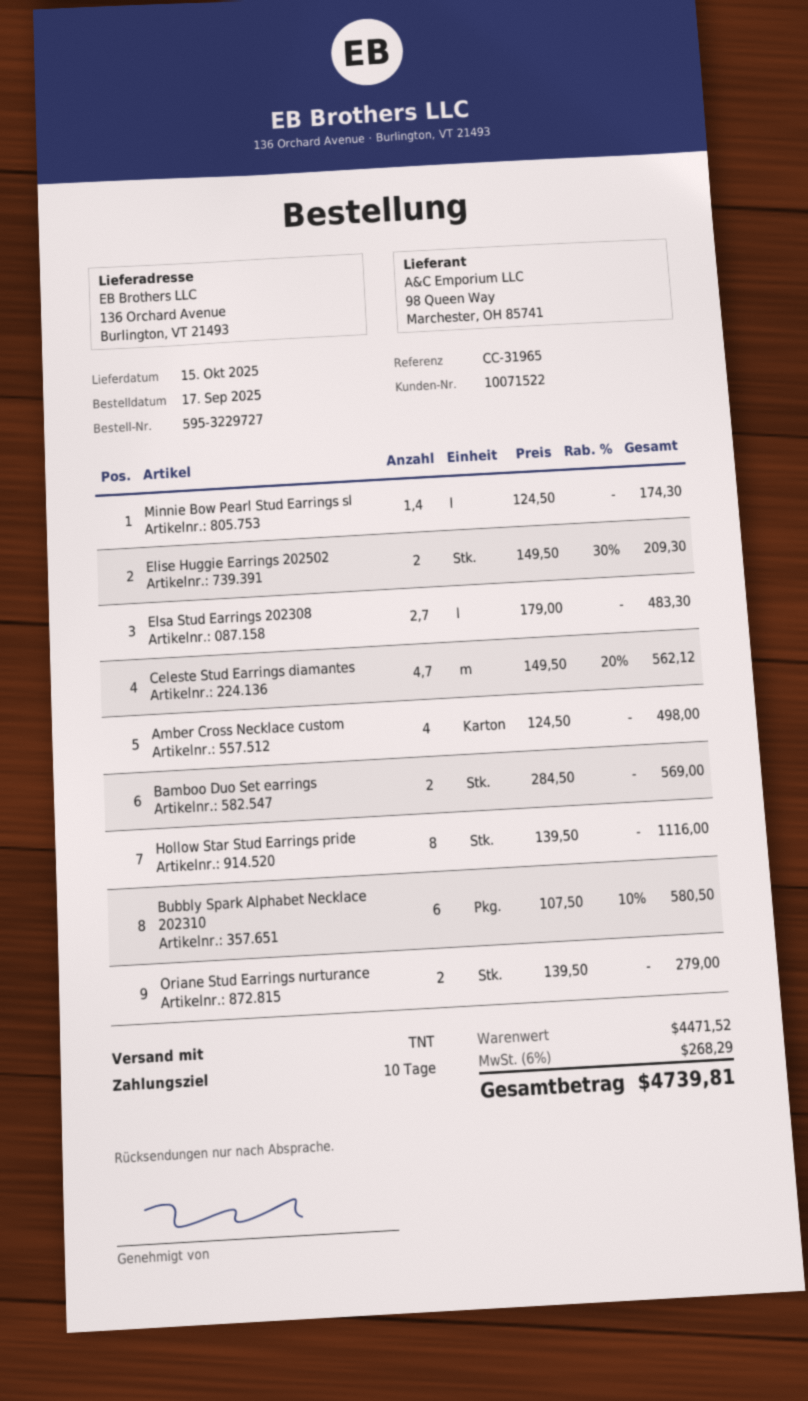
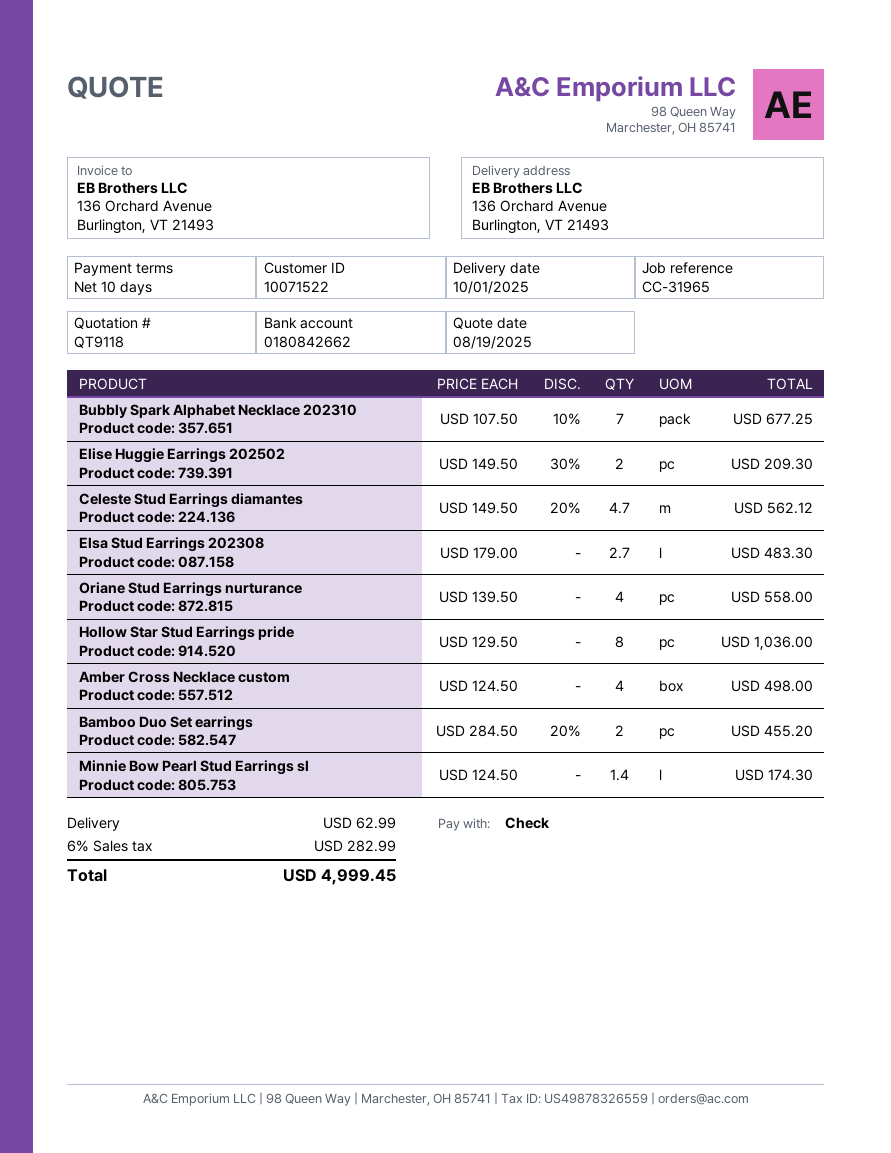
delivery date: 2025-10-15 -> 2025-10-01
Bamboo Duo Set earrings: 2 x 284.50 = 569.00 -> 2 x 284.50 - 20% = 455.20
Hollow Star Stud Earrings pride: 8 x 139.50 = 1116.00 -> 8 x 129.50 = 1036.00
Bubbly Spark Alphabet Necklace 202310: 6 x 107.50 - 10% = 580.50 -> 7 x 107.50 - 10% = 677.25
Oriane Stud Earrings nurturance: 2 x 139.50 = 279.00 -> 4 x 139.50 = 558.00
shipping: none -> 62.99
tax: 6% = 268.29 -> 6% = 282.99
total: 4739.81 -> 4999.45

